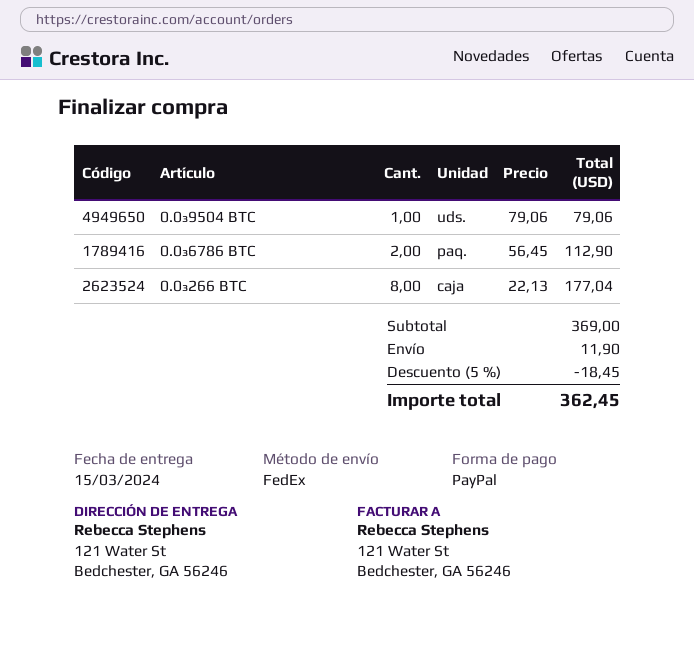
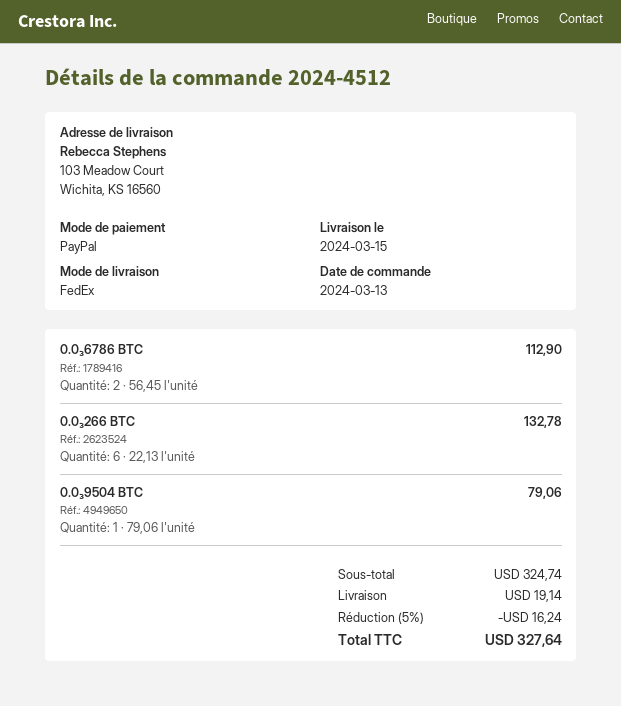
ship to: 121 Water St, Bedchester, GA 56246 -> 103 Meadow Court, Wichita, KS 16560
0.0₃266 BTC: 8 x 22.13 = 177.04 -> 6 x 22.13 = 132.78
subtotal: 369.00 -> 324.74
discount: 5% = 18.45 -> 5% = 16.24
shipping: 11.90 -> 19.14
total: 362.45 -> 327.64

